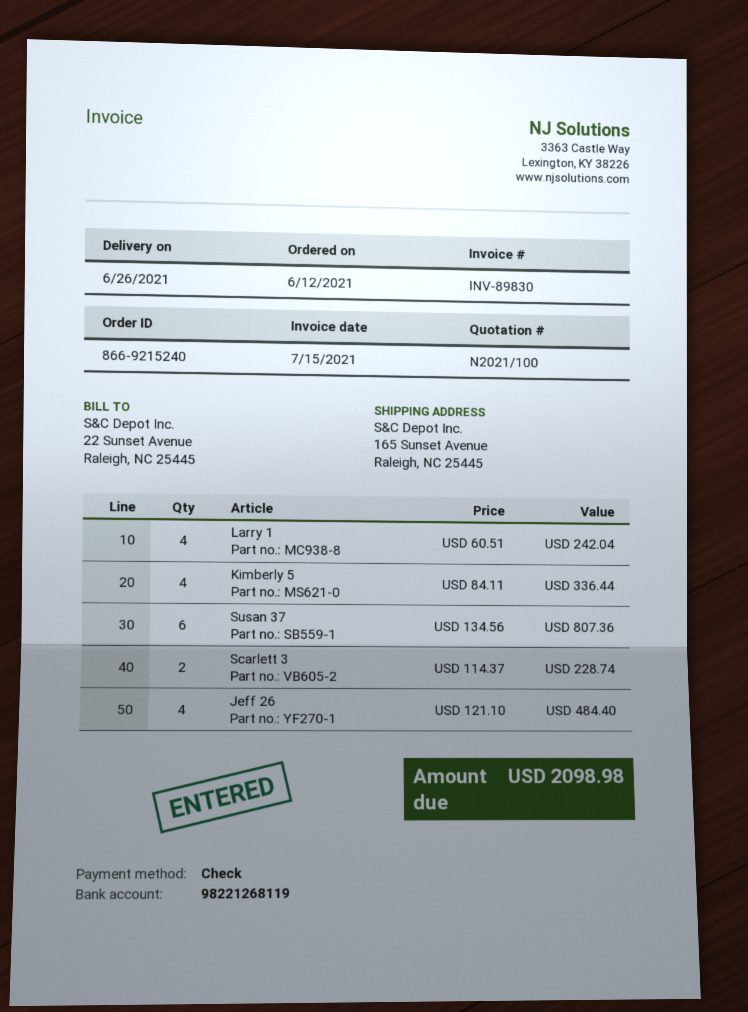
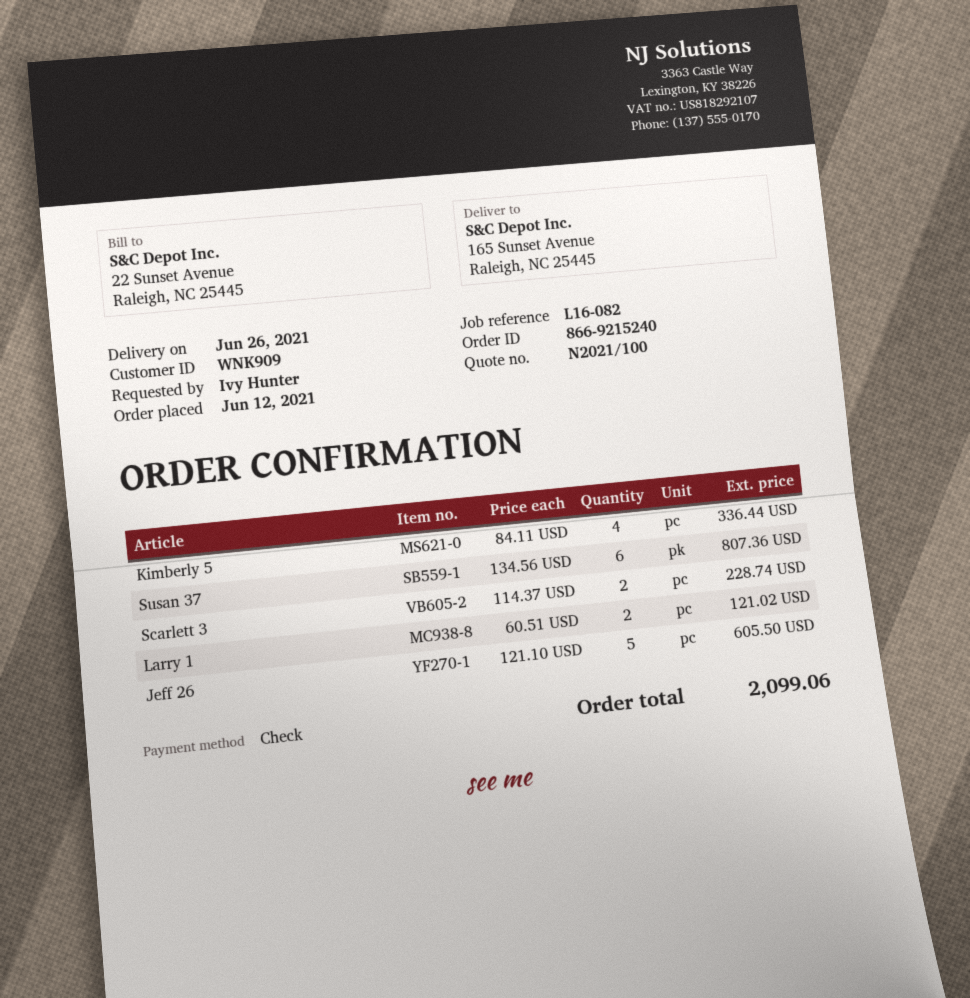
Larry 1: 4 x 60.51 = 242.04 -> 2 x 60.51 = 121.02
Jeff 26: 4 x 121.10 = 484.40 -> 5 x 121.10 = 605.50
total: 2098.98 -> 2099.06

